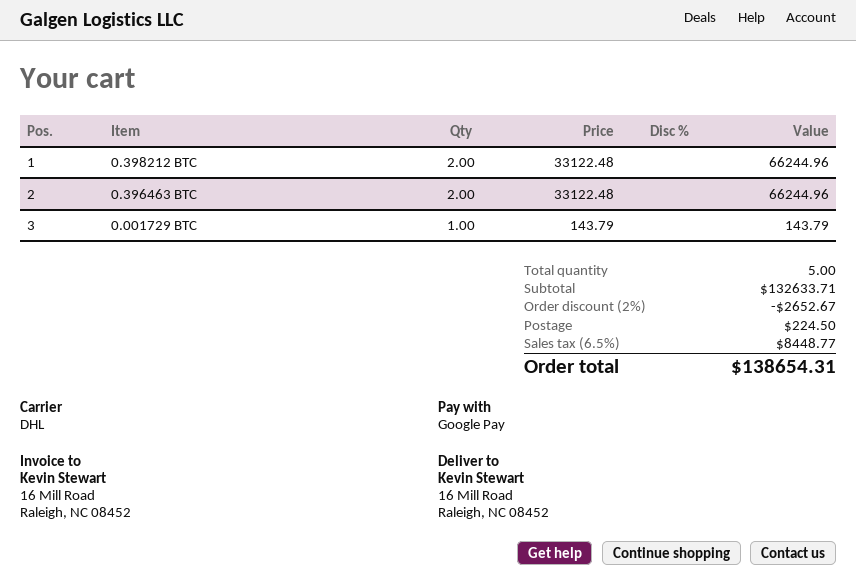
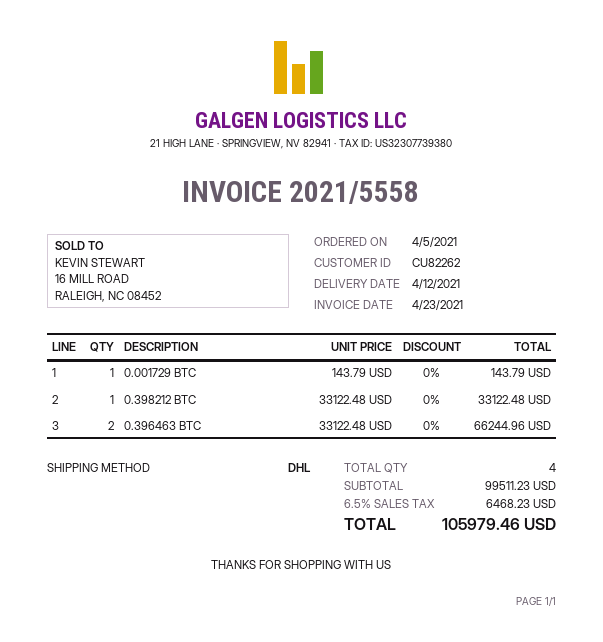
0.398212 BTC: 2 x 33122.48 = 66244.96 -> 1 x 33122.48 = 33122.48
total quantity: 5 -> 4
subtotal: 132633.71 -> 99511.23
discount: 2% = 2652.67 -> none
shipping: 224.50 -> none
tax: 6.5% = 8448.77 -> 6.5% = 6468.23
total: 138654.31 -> 105979.46

